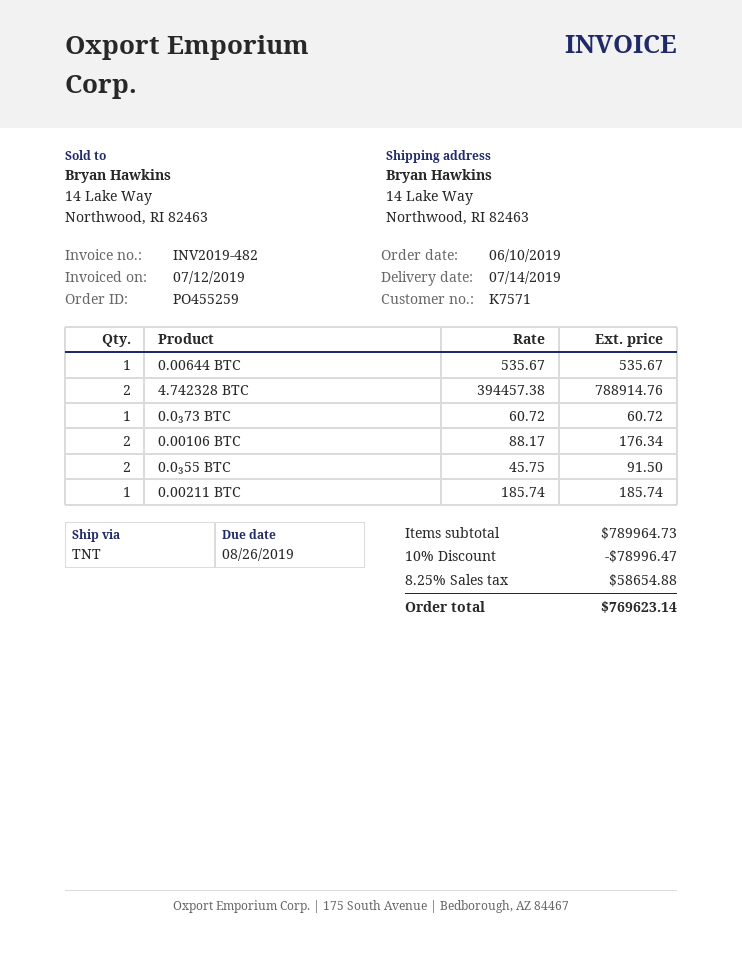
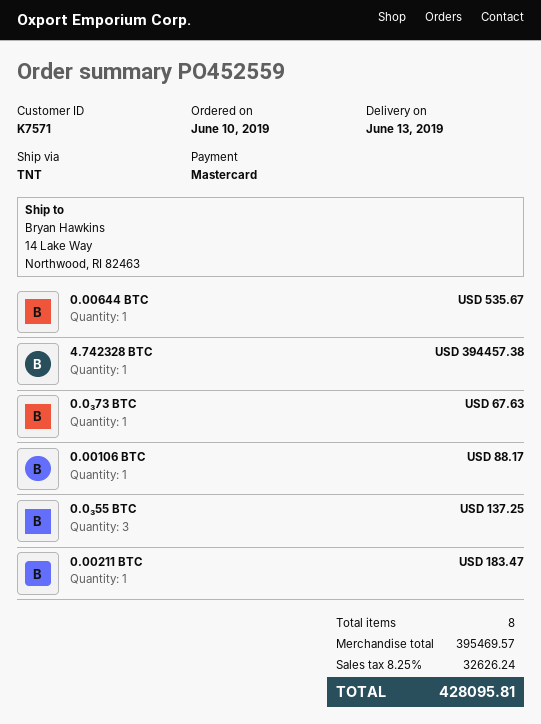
order number: PO455259 -> PO452559
delivery date: 2019-07-14 -> 2019-06-13
4.742328 BTC: 2 for 788914.76 -> 1 for 394457.38
0.0₃73 BTC: 1 for 60.72 -> 1 for 67.63
0.00106 BTC: 2 for 176.34 -> 1 for 88.17
0.0₃55 BTC: 2 for 91.50 -> 3 for 137.25
0.00211 BTC: 1 for 185.74 -> 1 for 183.47
subtotal: 789964.73 -> 395469.57
discount: 10% = 78996.47 -> none
tax: 8.25% = 58654.88 -> 8.25% = 32626.24
total: 769623.14 -> 428095.81

